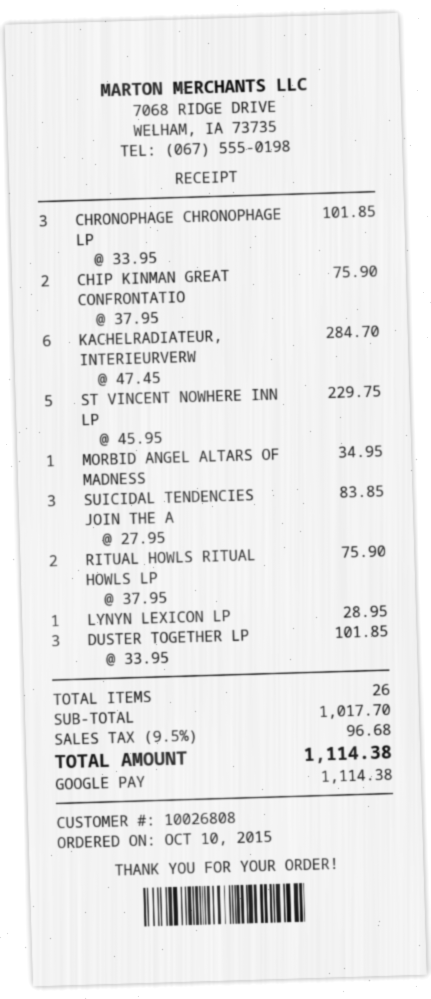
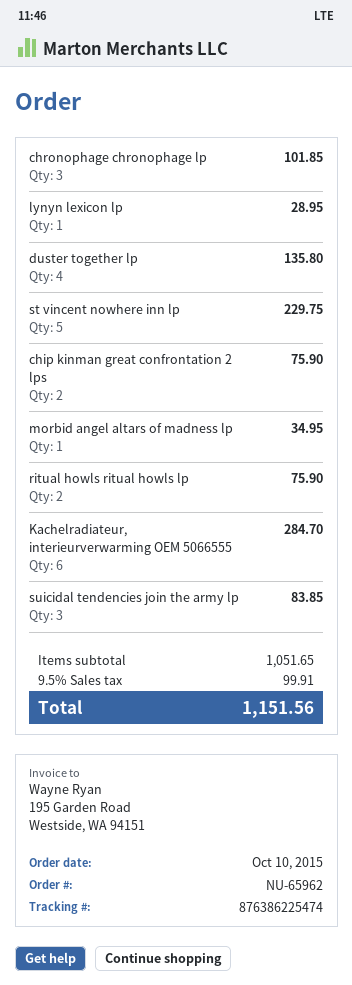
DUSTER TOGETHER LP: 3 for 101.85 -> 4 for 135.80
subtotal: 1017.70 -> 1051.65
tax: 9.5% = 96.68 -> 9.5% = 99.91
total: 1114.38 -> 1151.56

